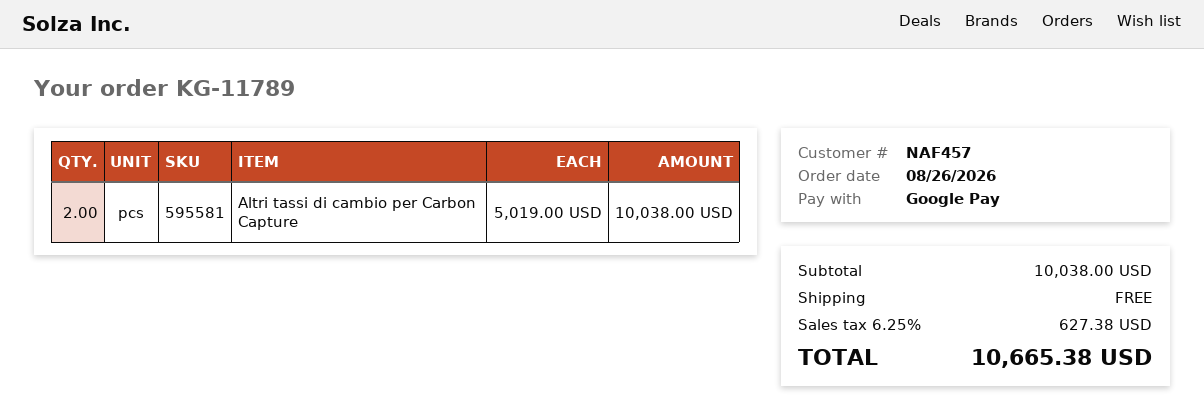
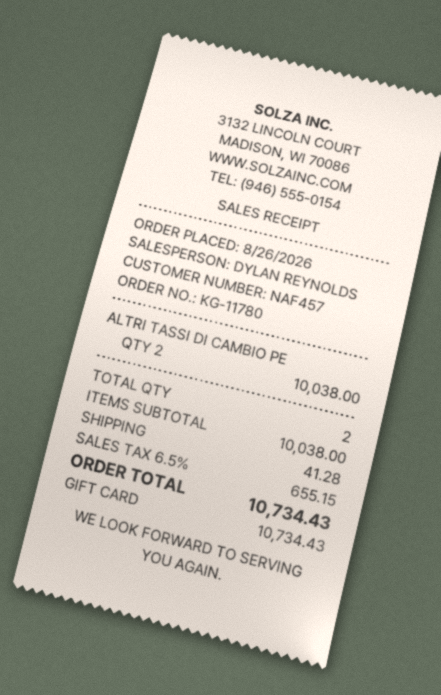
order number: KG-11789 -> KG-11780
payment method: Google Pay -> gift card
shipping: 0.00 -> 41.28
tax: 6.25% = 627.38 -> 6.5% = 655.15
total: 10665.38 -> 10734.43

